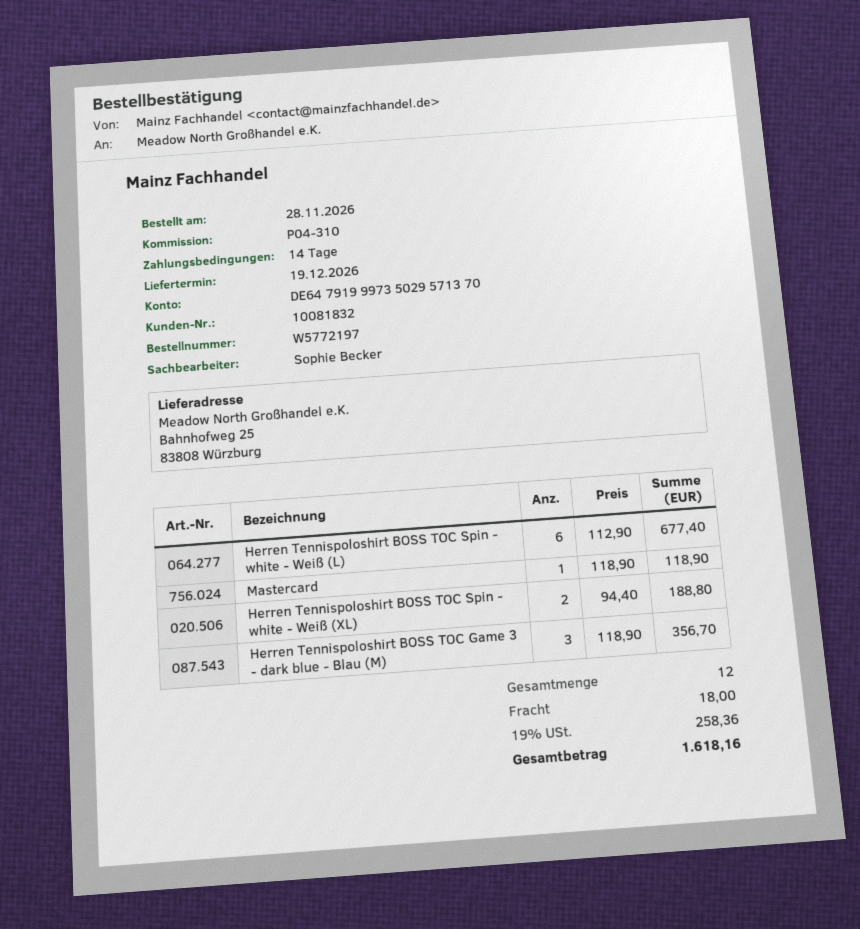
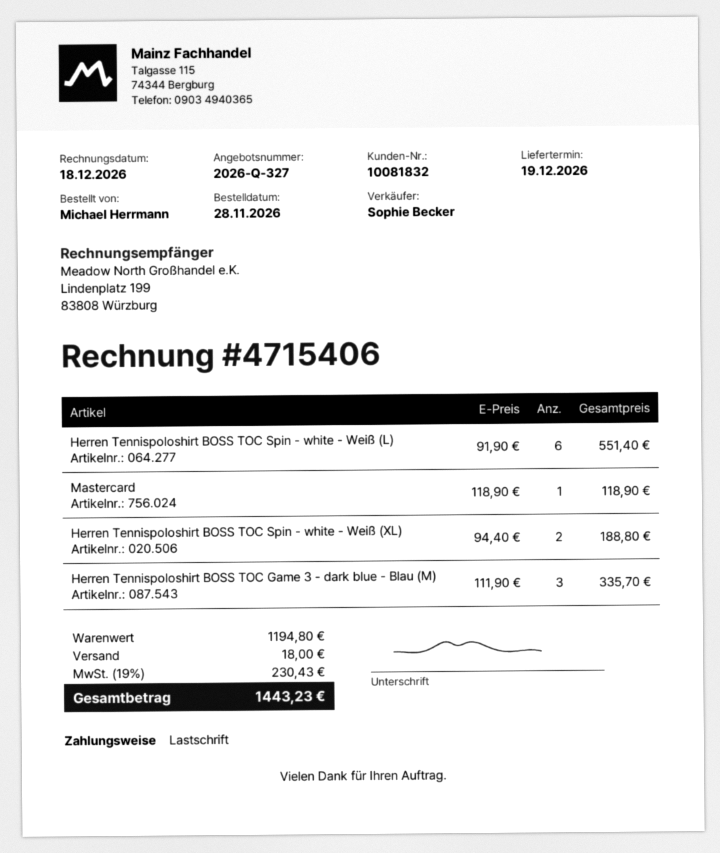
Herren Tennispoloshirt BOSS TOC Spin - white - Weiß (L): 6 x 112.90 = 677.40 -> 6 x 91.90 = 551.40
Herren Tennispoloshirt BOSS TOC Game 3 - dark blue - Blau (M): 3 x 118.90 = 356.70 -> 3 x 111.90 = 335.70
tax: 19% = 258.36 -> 19% = 230.43
total: 1618.16 -> 1443.23

